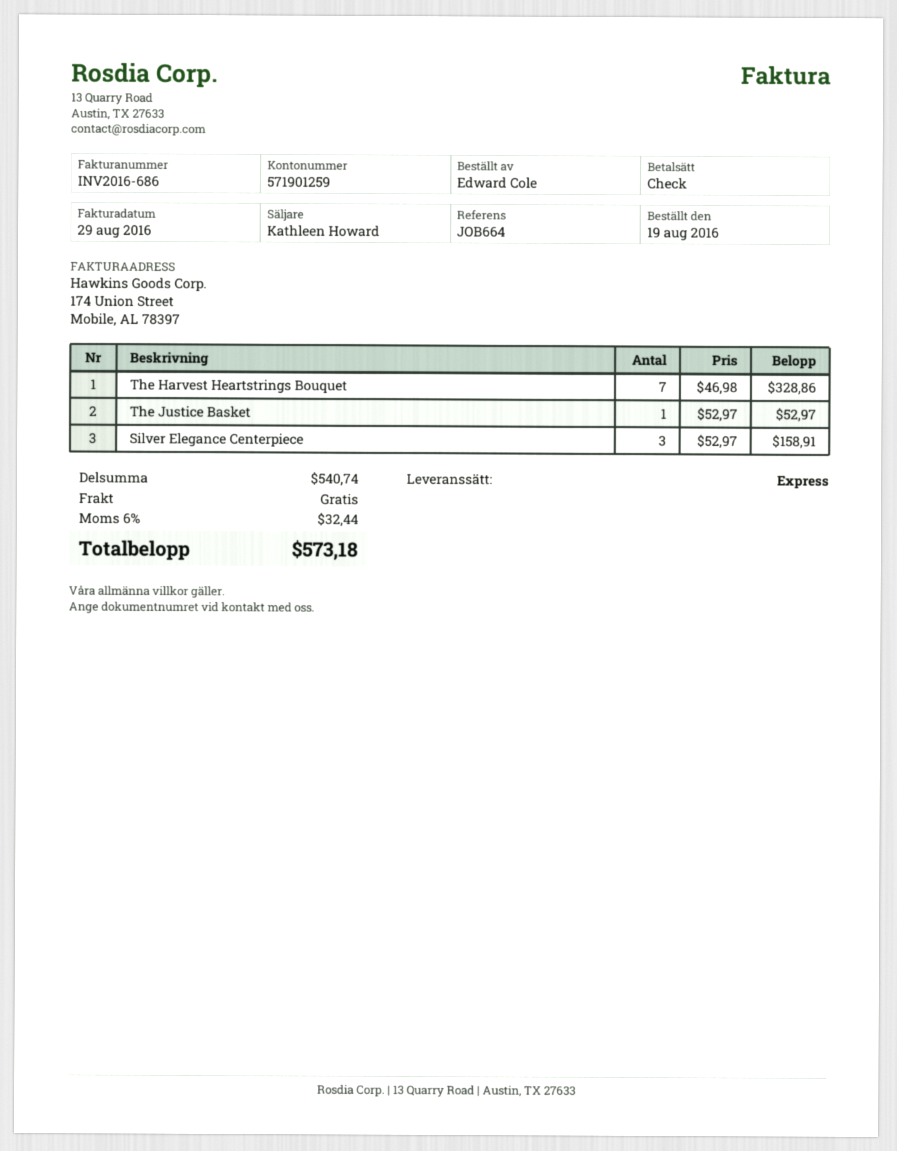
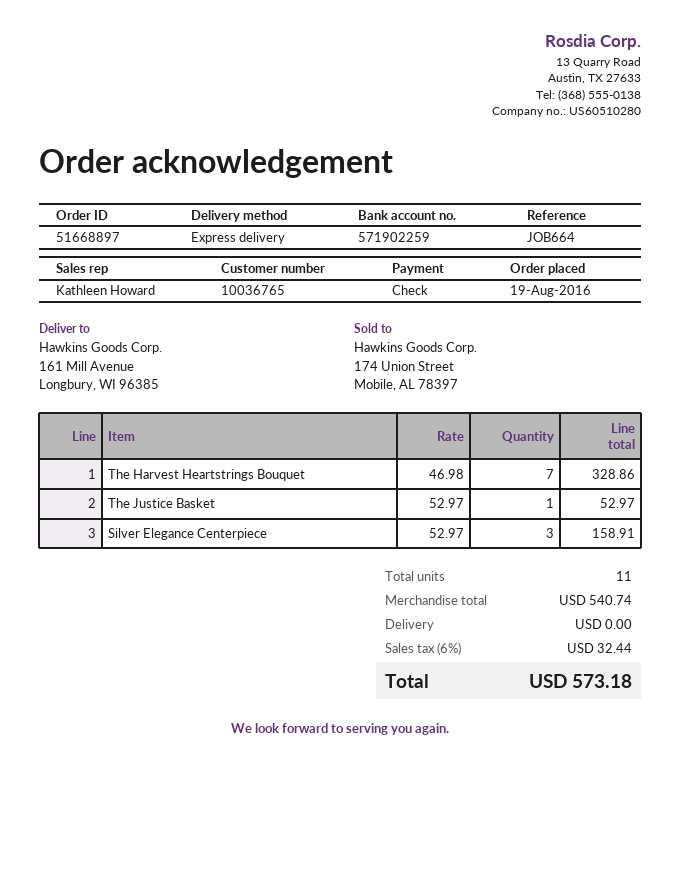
bank account: 571901259 -> 571902259

